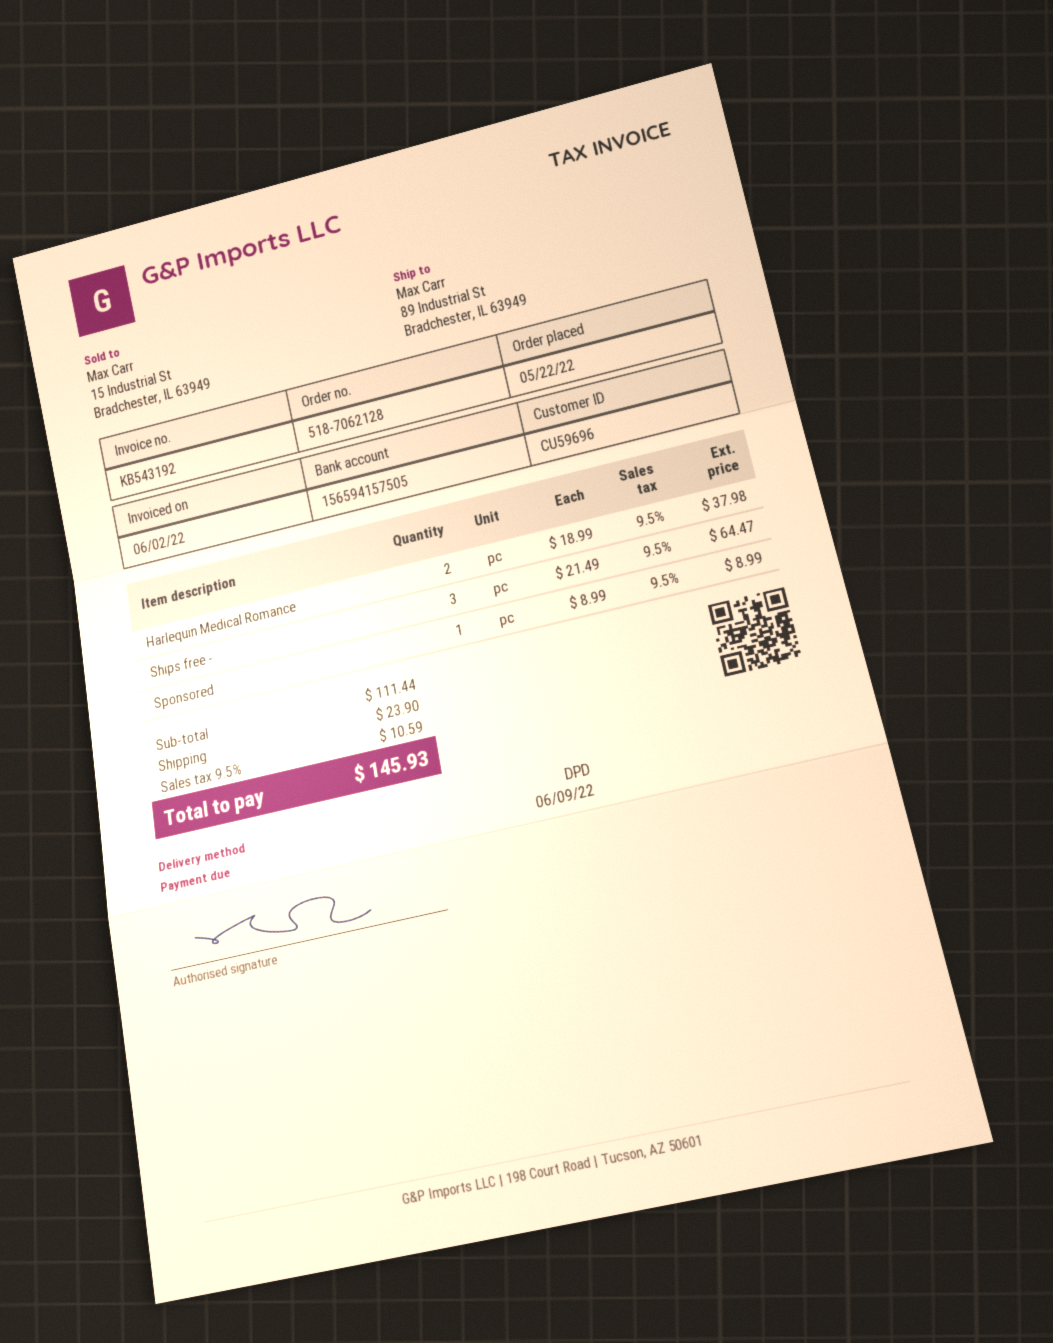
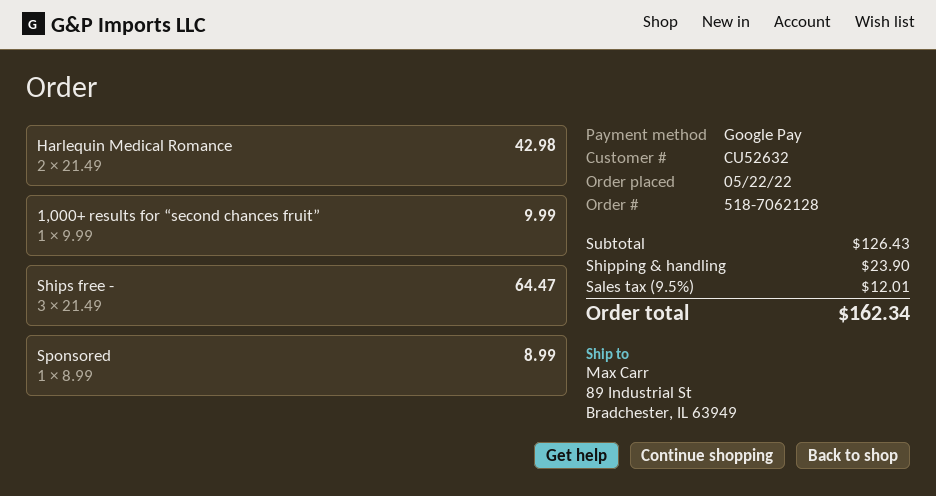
customer number: CU59696 -> CU52632
Harlequin Medical Romance: 2 x 18.99 = 37.98 -> 2 x 21.49 = 42.98
1,000+ results for “second chances fruit”: none -> 1 x 9.99 = 9.99
subtotal: 111.44 -> 126.43
tax: 9.5% = 10.59 -> 9.5% = 12.01
total: 145.93 -> 162.34

